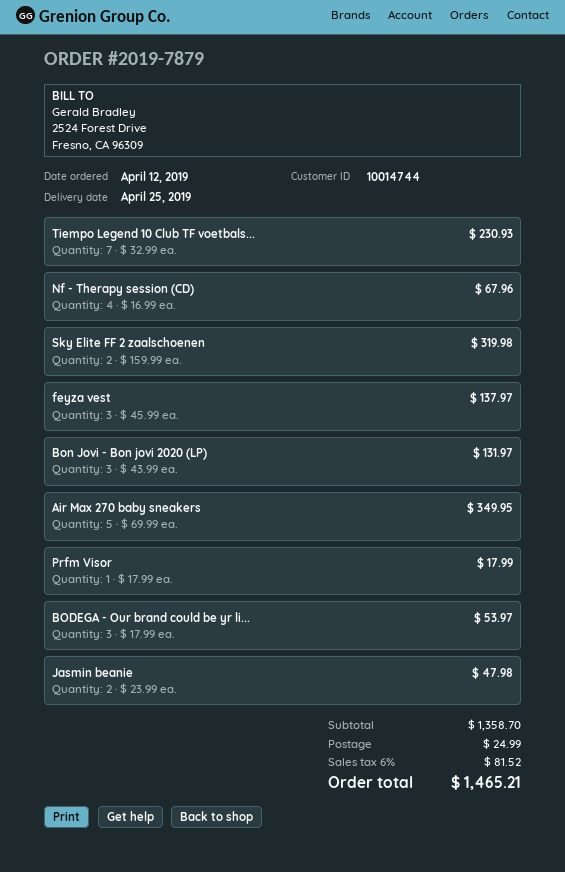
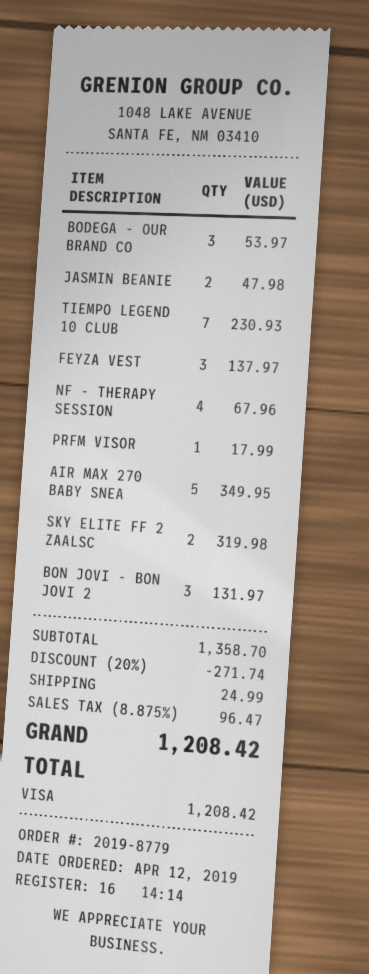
order number: 2019-7879 -> 2019-8779
discount: none -> 20% = 271.74
tax: 6% = 81.52 -> 8.875% = 96.47
total: 1465.21 -> 1208.42

